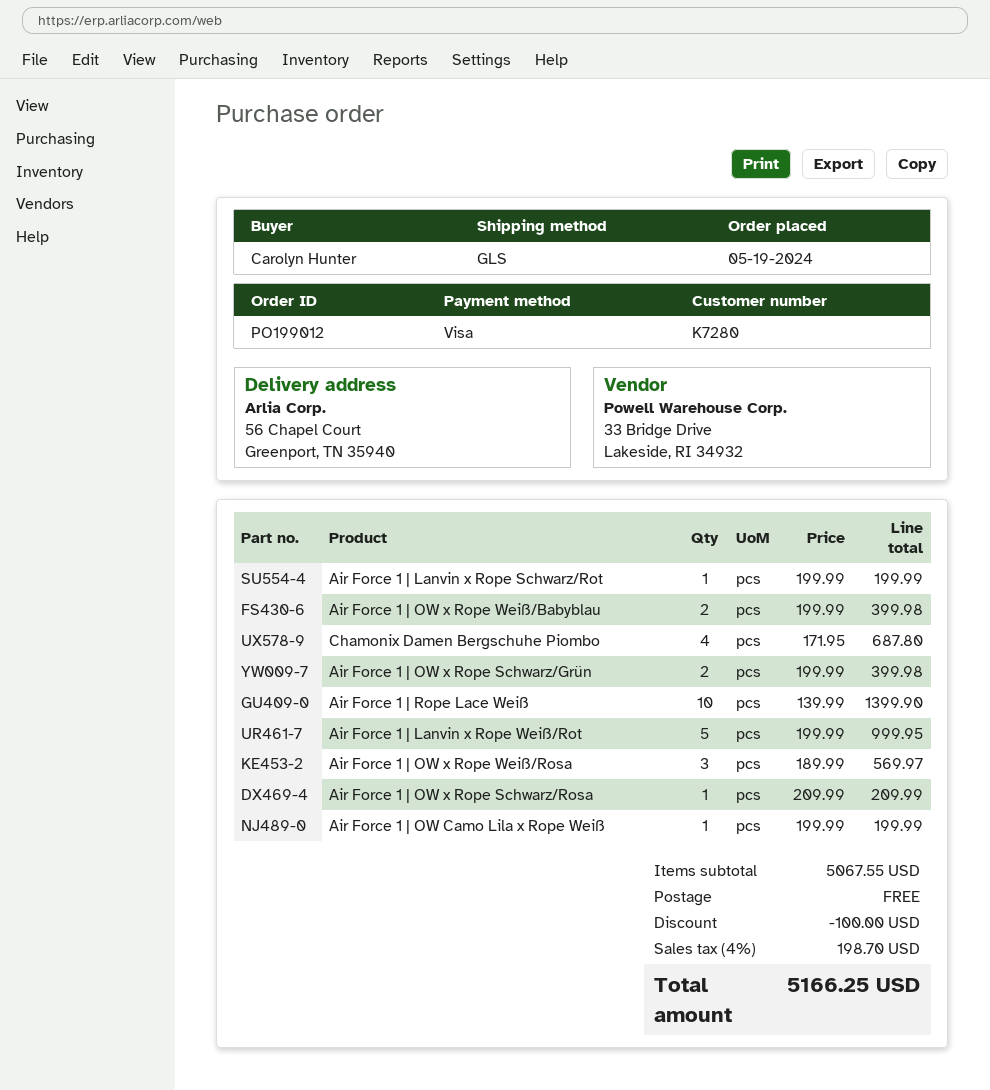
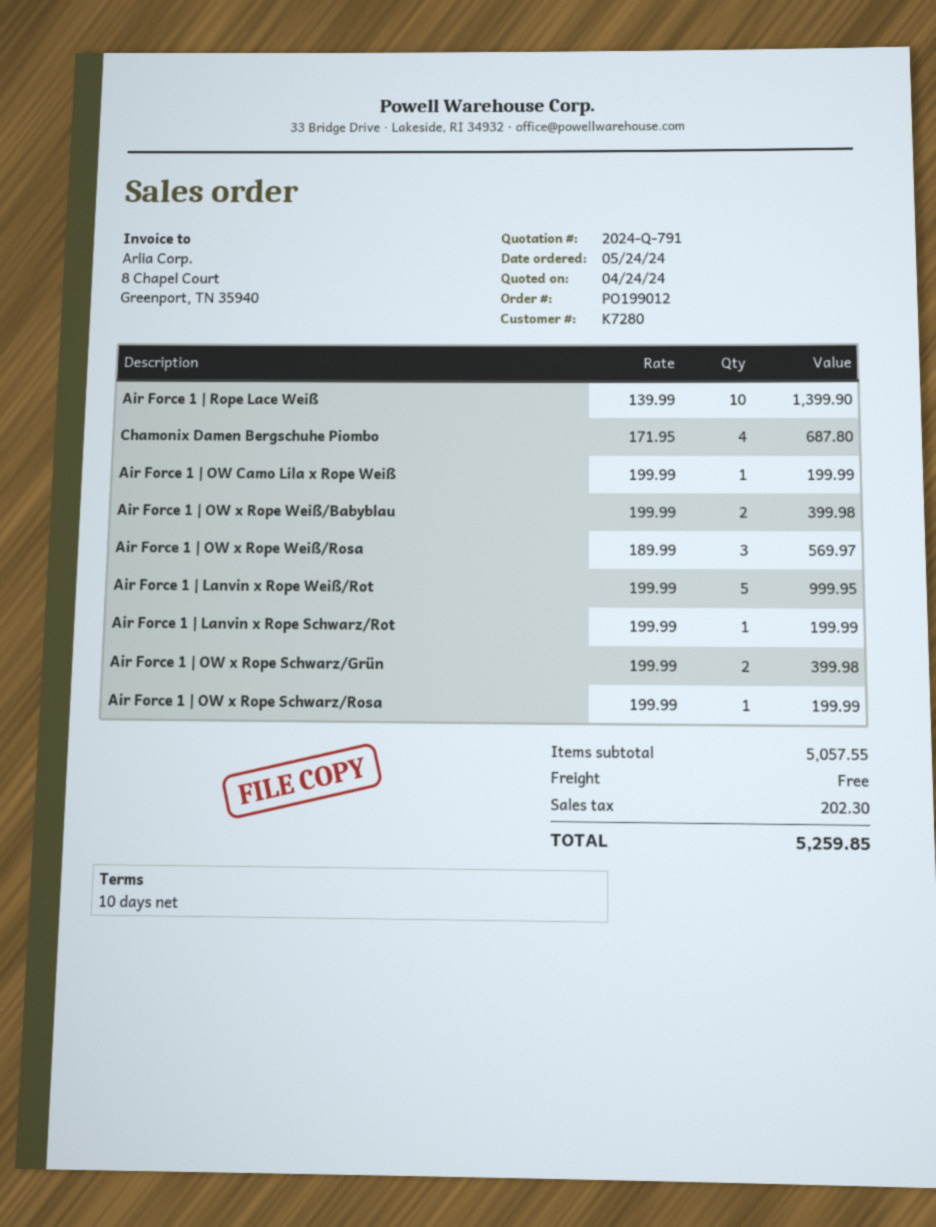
order date: 2024-05-19 -> 2024-05-24
Air Force 1 | OW x Rope Schwarz/Rosa: 1 x 209.99 = 209.99 -> 1 x 199.99 = 199.99
subtotal: 5067.55 -> 5057.55
discount: 100.00 -> none
tax: 198.70 -> 202.30
total: 5166.25 -> 5259.85

